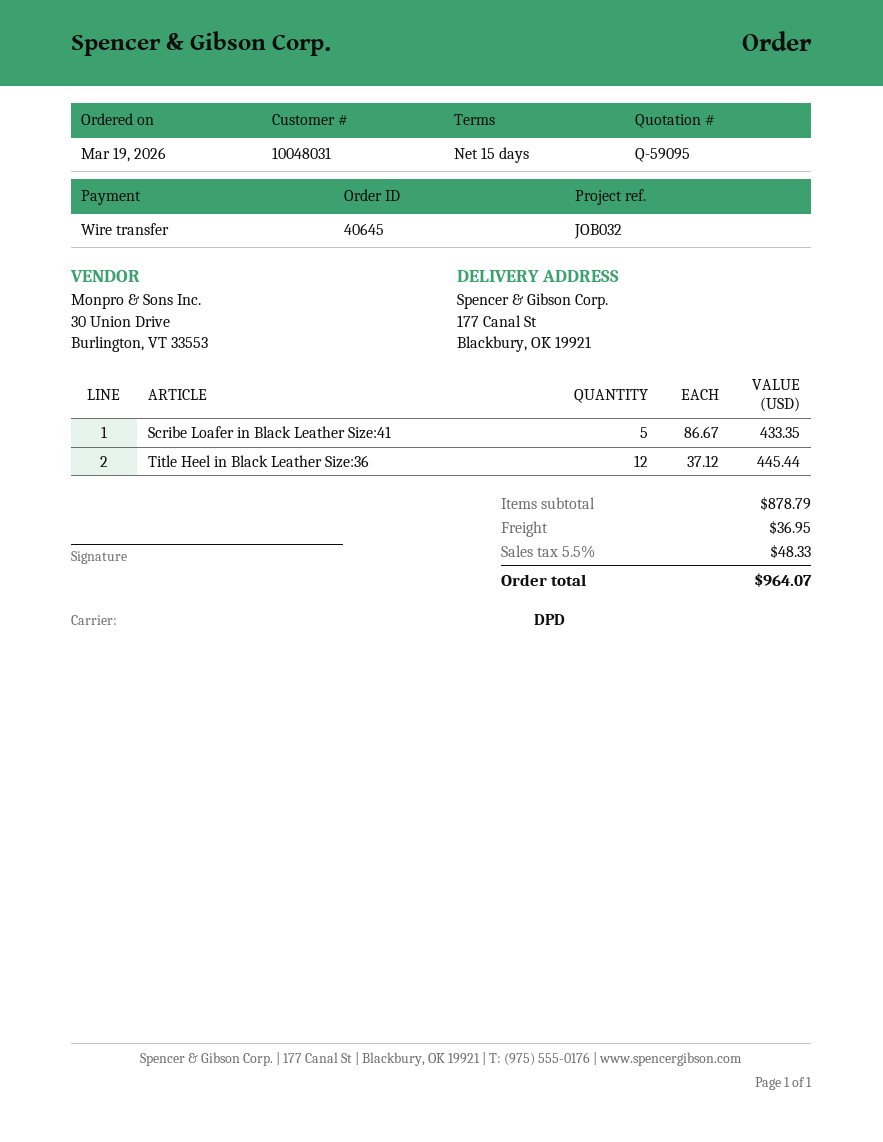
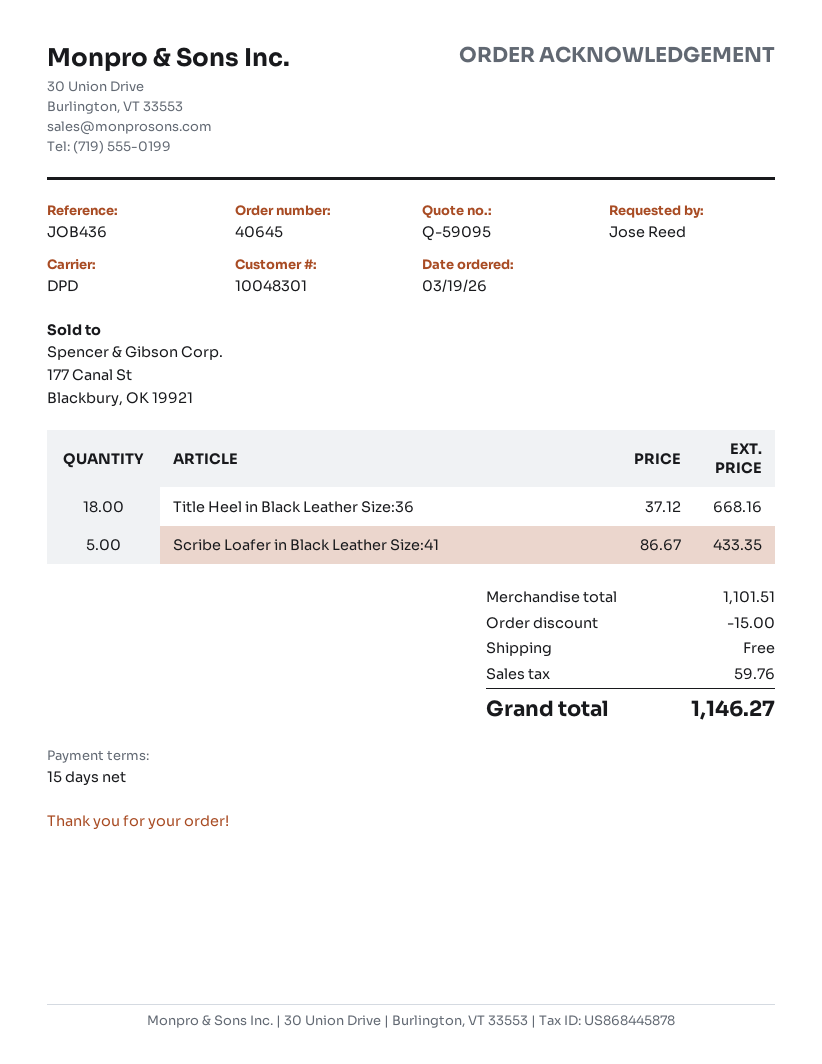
customer number: 10048031 -> 10048301
reference: JOB032 -> JOB436
Title Heel in Black Leather Size:36: 12 x 37.12 = 445.44 -> 18 x 37.12 = 668.16
subtotal: 878.79 -> 1101.51
discount: none -> 15.00
shipping: 36.95 -> 0.00
tax: 48.33 -> 59.76
total: 964.07 -> 1146.27

